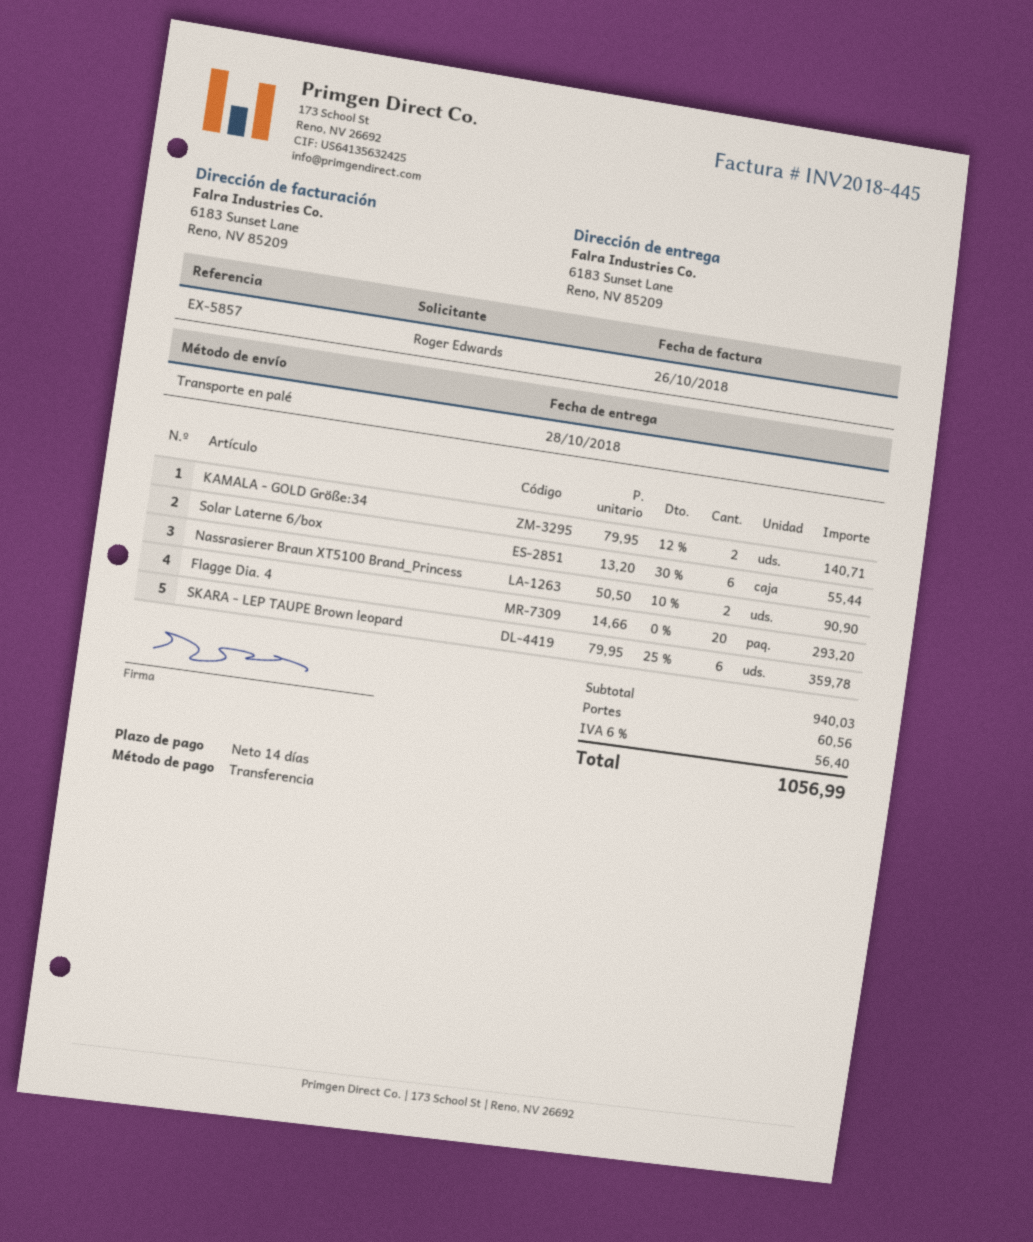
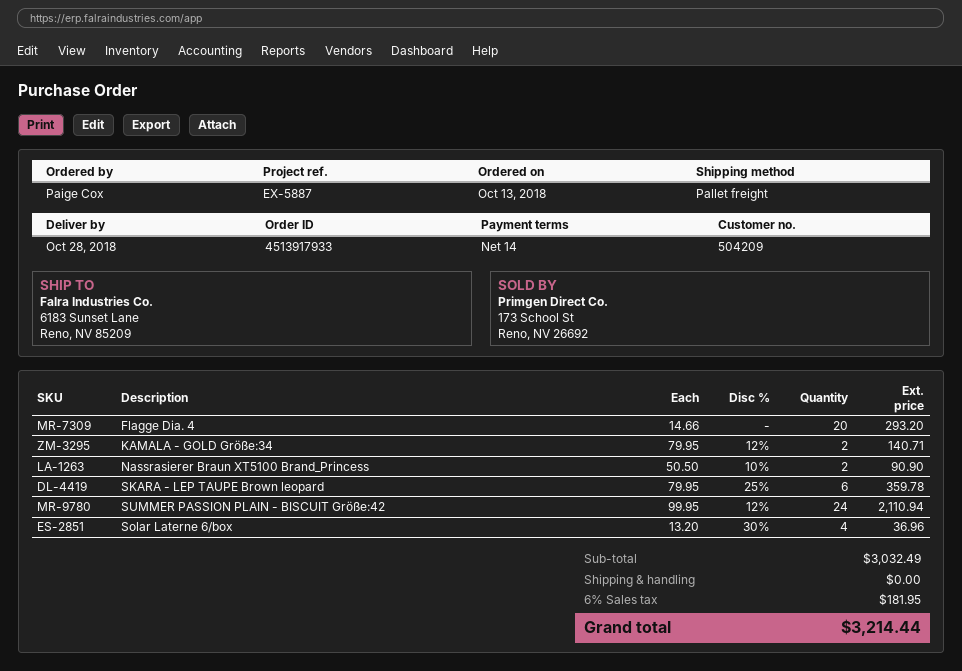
reference: EX-5857 -> EX-5887
ordered by: Roger Edwards -> Paige Cox
Solar Laterne 6/box: 6 x 13.20 - 30% = 55.44 -> 4 x 13.20 - 30% = 36.96
SUMMER PASSION PLAIN - BISCUIT Größe:42: none -> 24 x 99.95 - 12% = 2110.94
subtotal: 940.03 -> 3032.49
shipping: 60.56 -> 0.00
tax: 6% = 56.40 -> 6% = 181.95
total: 1056.99 -> 3214.44

